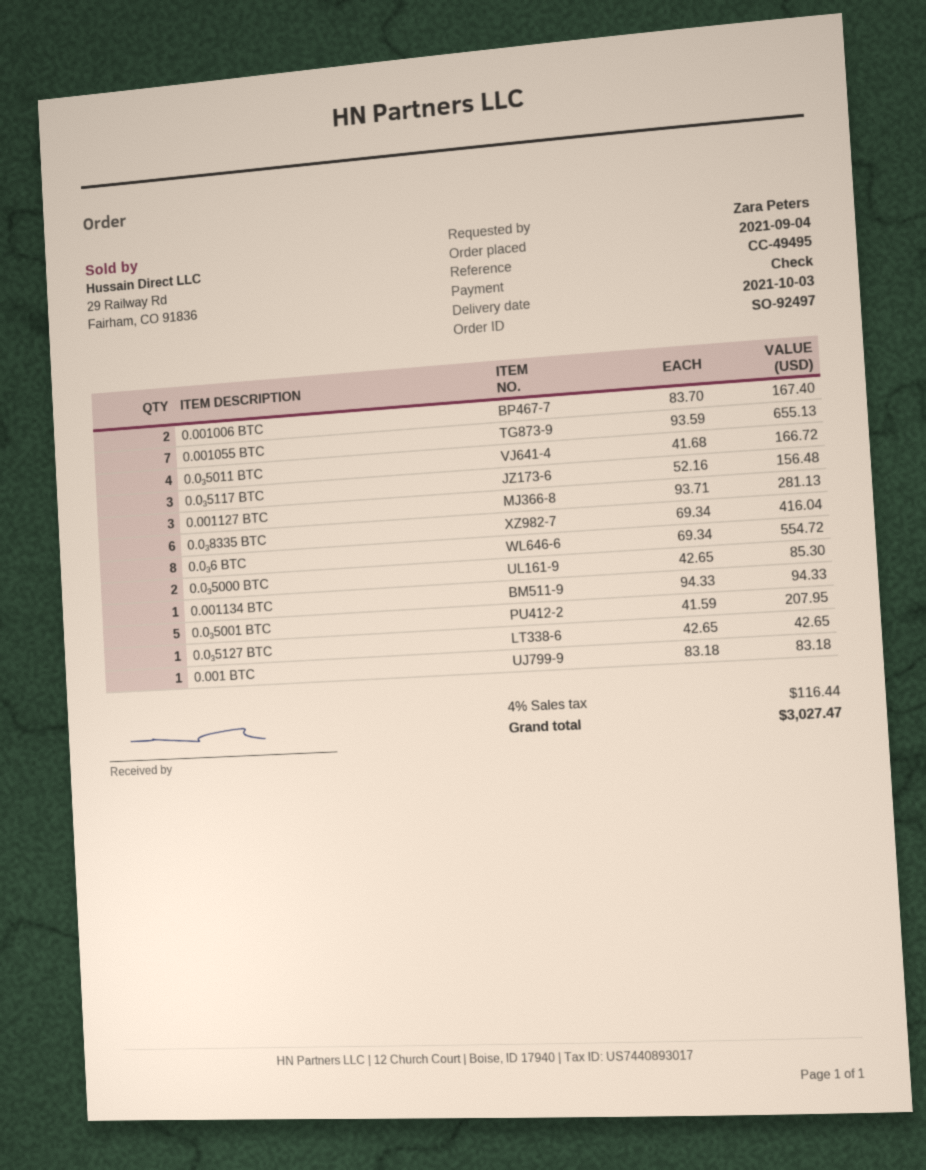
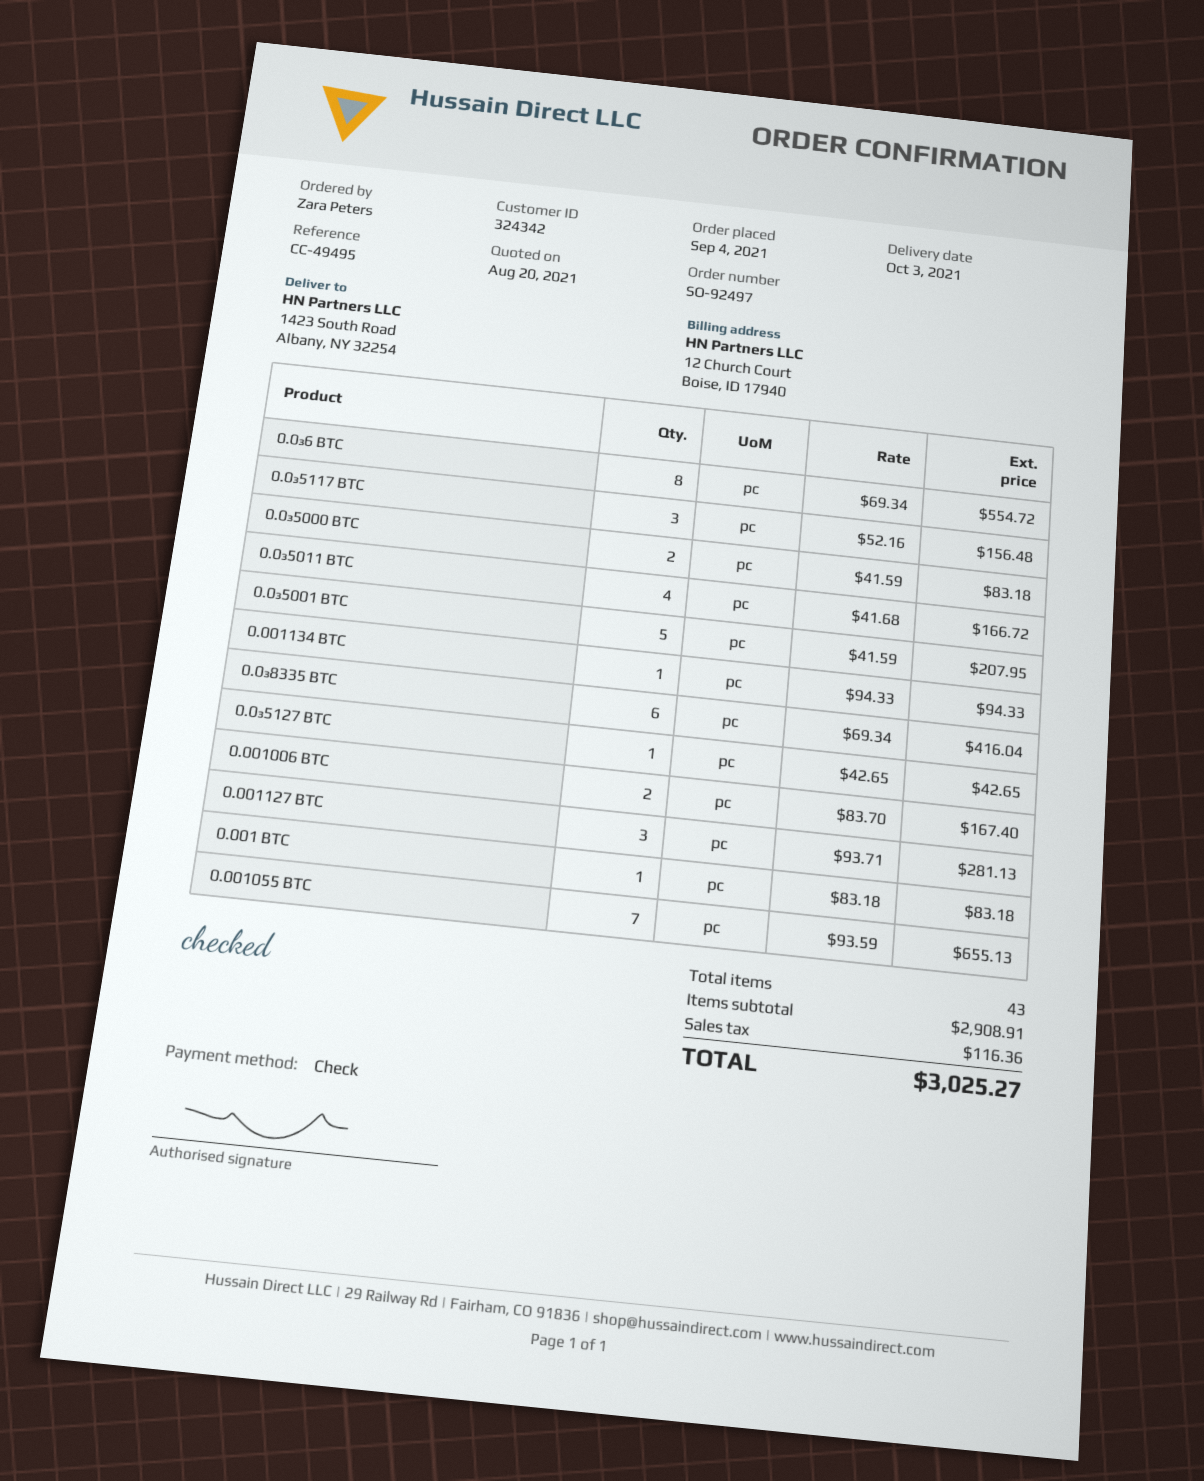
0.0₃5000 BTC: 2 x 42.65 = 85.30 -> 2 x 41.59 = 83.18
tax: 116.44 -> 116.36
total: 3027.47 -> 3025.27

